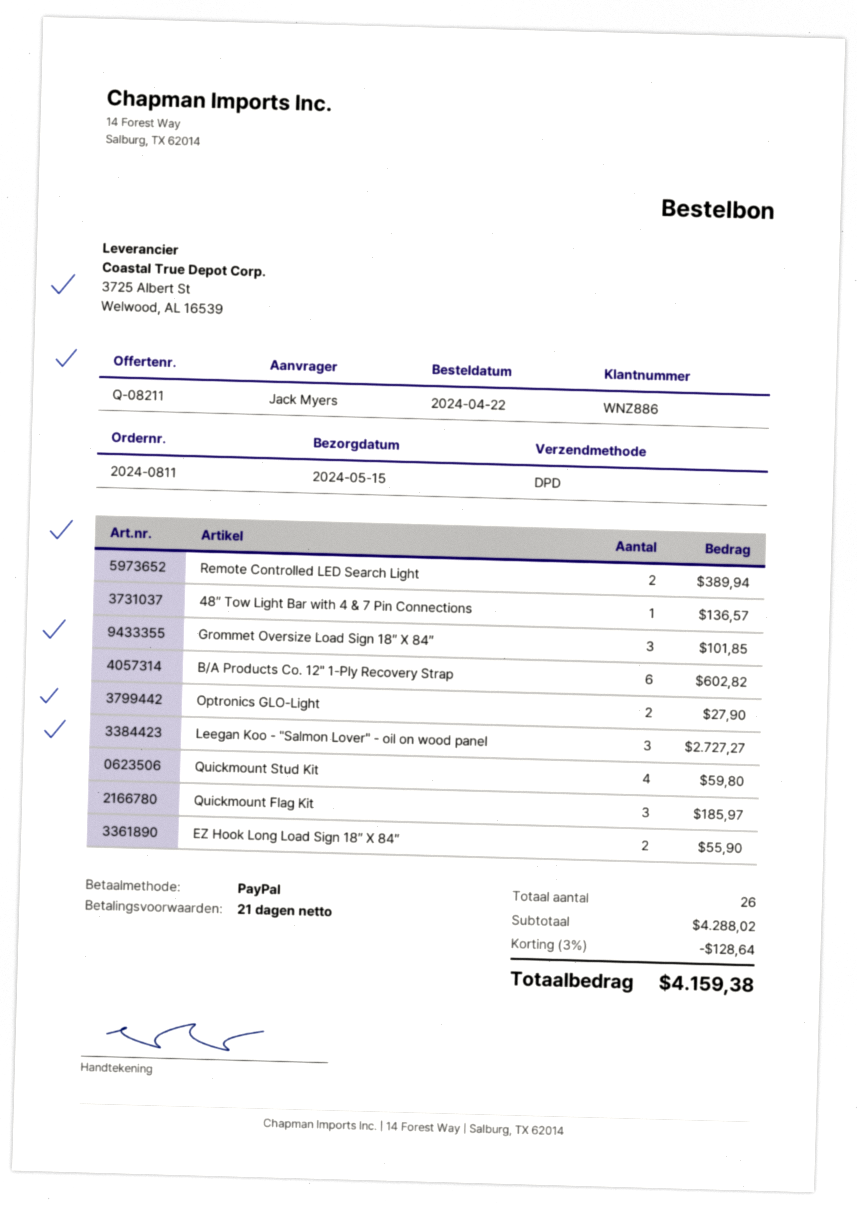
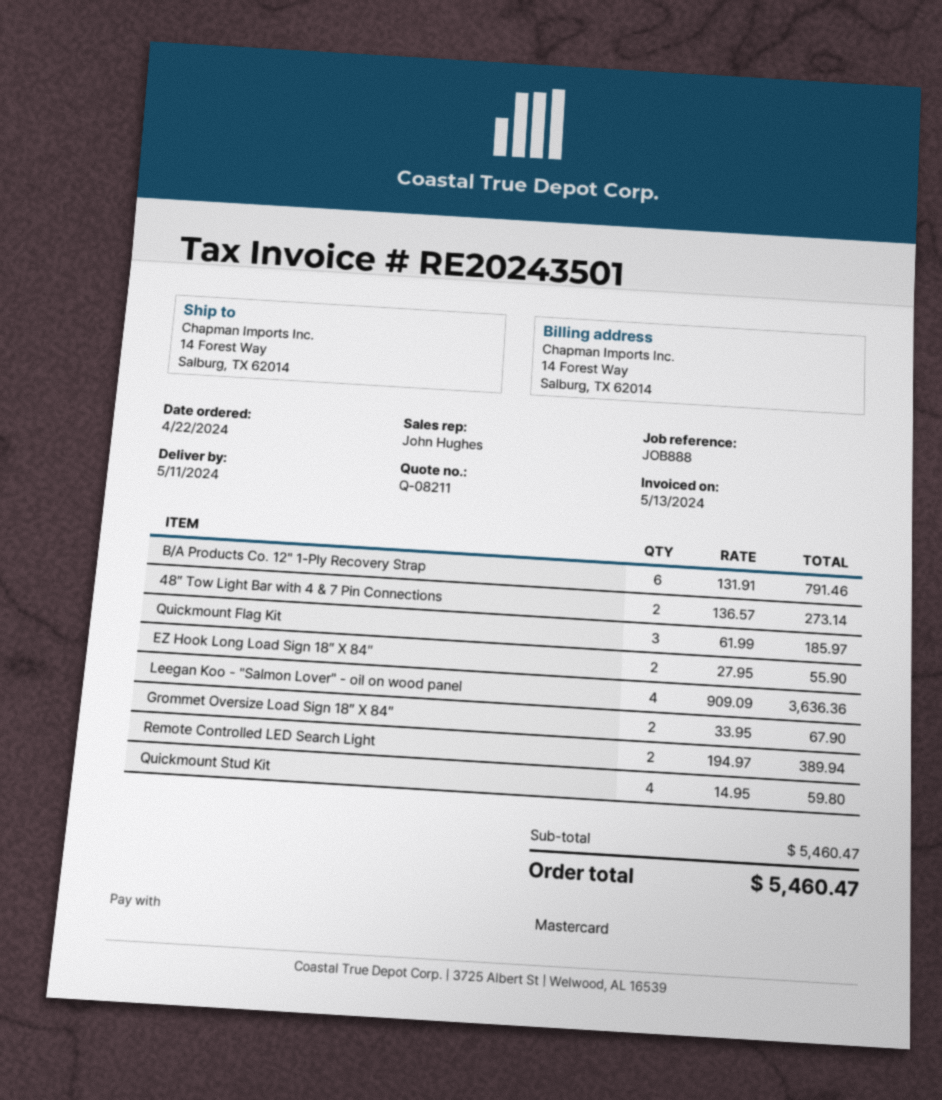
delivery date: 2024-05-15 -> 2024-05-11
payment method: PayPal -> Mastercard
48″ Tow Light Bar with 4 & 7 Pin Connections: 1 for 136.57 -> 2 for 273.14
Grommet Oversize Load Sign 18″ X 84″: 3 for 101.85 -> 2 for 67.90
B/A Products Co. 12" 1-Ply Recovery Strap: 6 for 602.82 -> 6 for 791.46
Optronics GLO-Light: 2 for 27.90 -> none
Leegan Koo - "Salmon Lover" - oil on wood panel: 3 for 2727.27 -> 4 for 3636.36
subtotal: 4288.02 -> 5460.47
discount: 3% = 128.64 -> none
total: 4159.38 -> 5460.47

